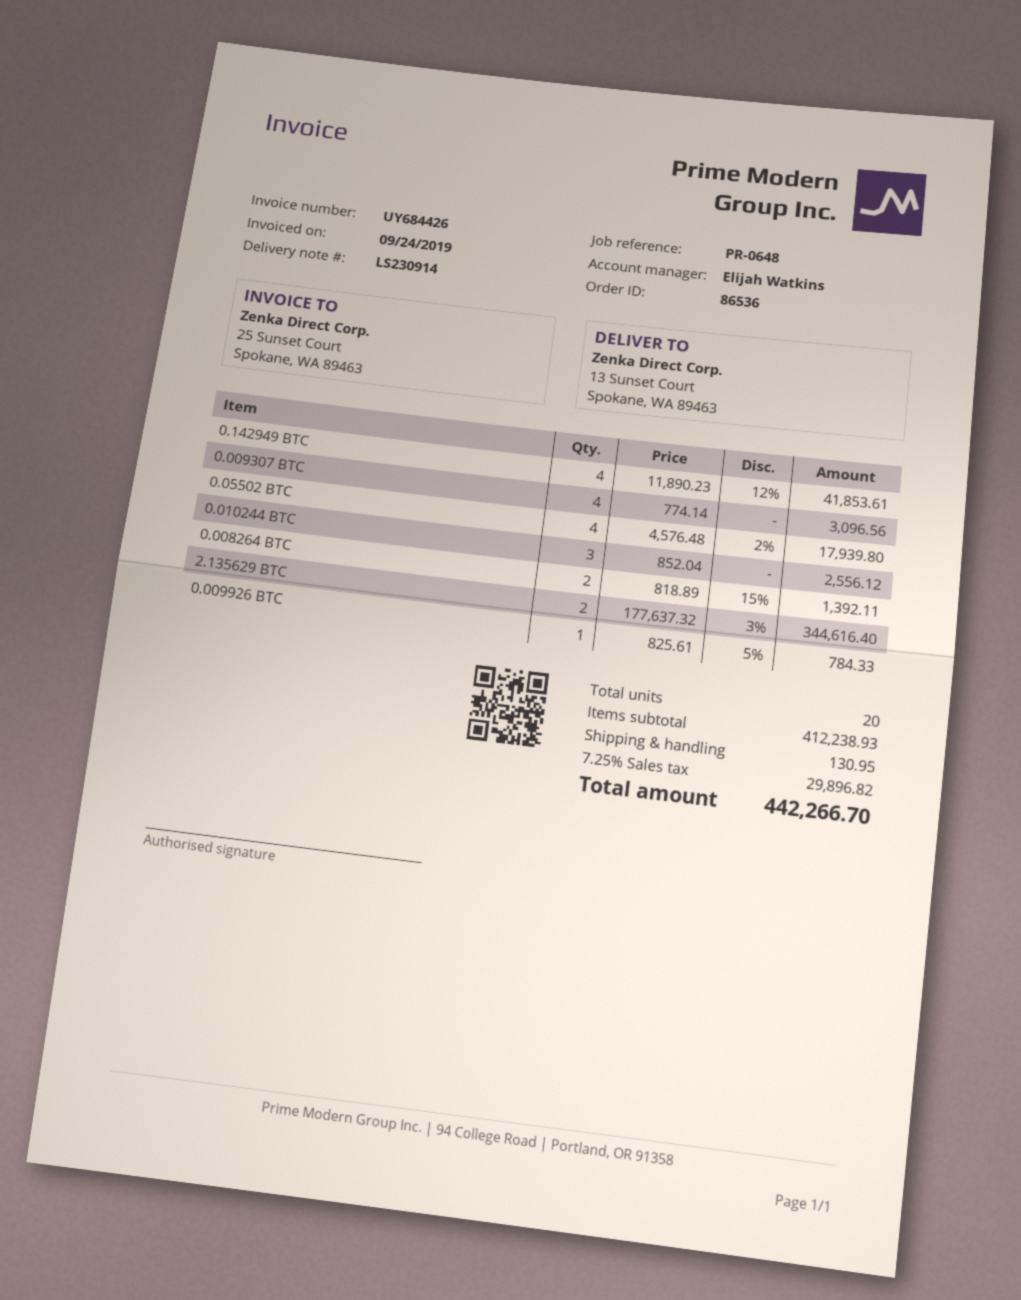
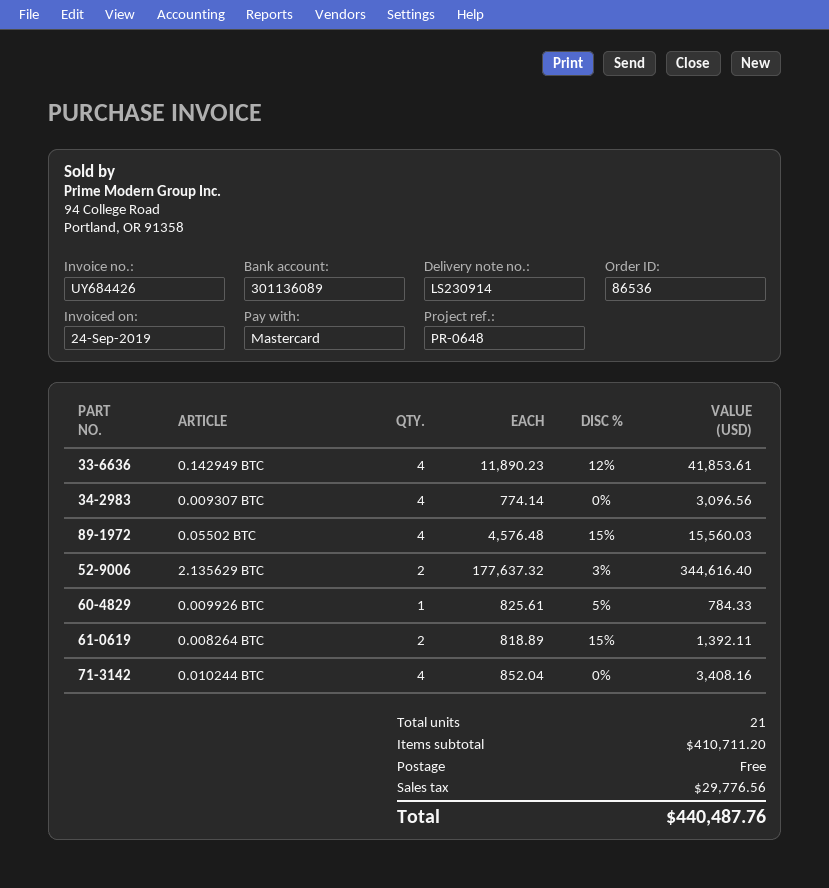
0.05502 BTC: 4 x 4576.48 - 2% = 17939.80 -> 4 x 4576.48 - 15% = 15560.03
0.010244 BTC: 3 x 852.04 = 2556.12 -> 4 x 852.04 = 3408.16
total quantity: 20 -> 21
subtotal: 412238.93 -> 410711.20
shipping: 130.95 -> 0.00
tax: 29896.82 -> 29776.56
total: 442266.70 -> 440487.76

